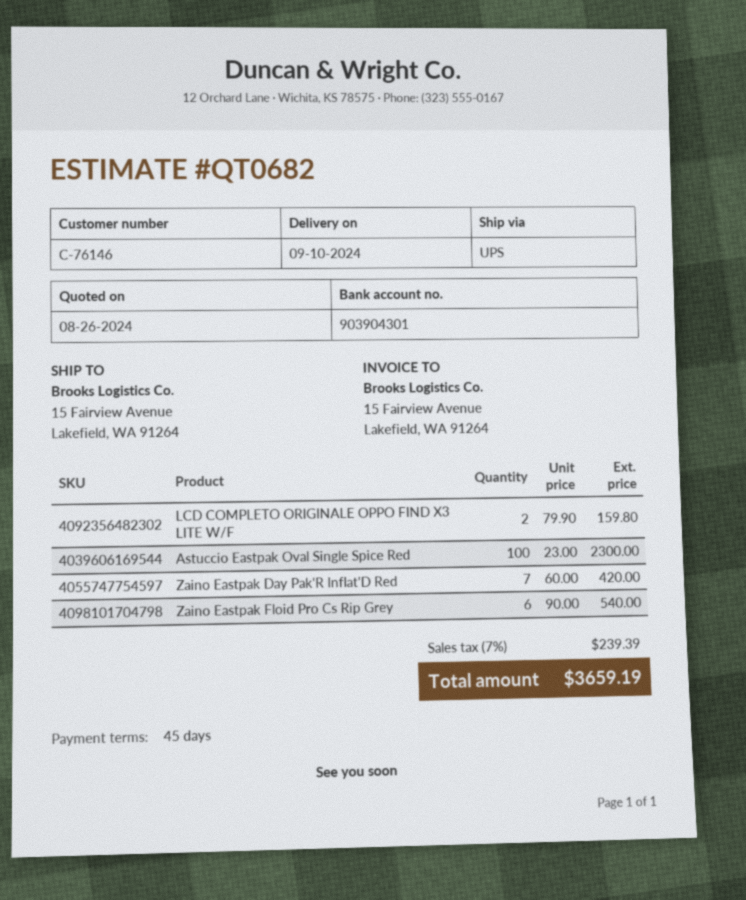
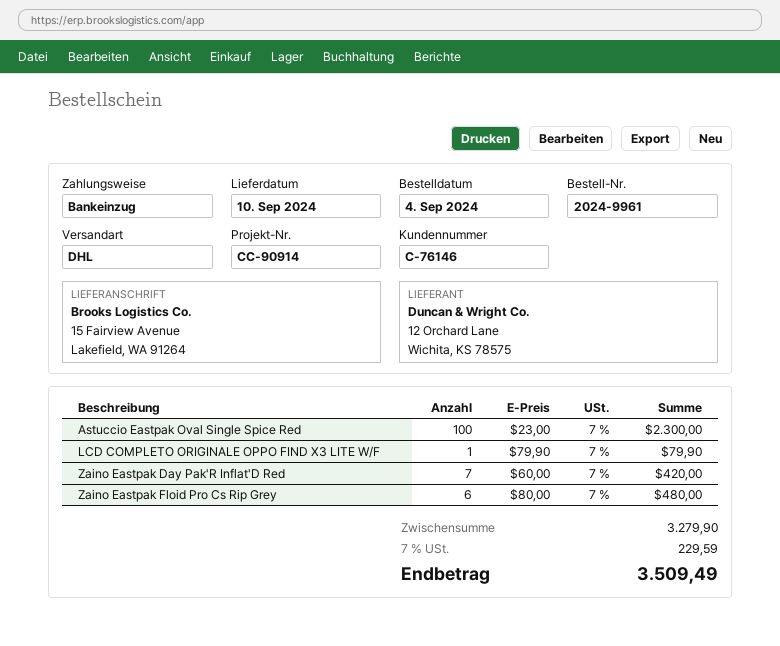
shipping method: UPS -> DHL
LCD COMPLETO ORIGINALE OPPO FIND X3 LITE W/F: 2 x 79.90 = 159.80 -> 1 x 79.90 = 79.90
Zaino Eastpak Floid Pro Cs Rip Grey: 6 x 90.00 = 540.00 -> 6 x 80.00 = 480.00
tax: 7% = 239.39 -> 7% = 229.59
total: 3659.19 -> 3509.49

